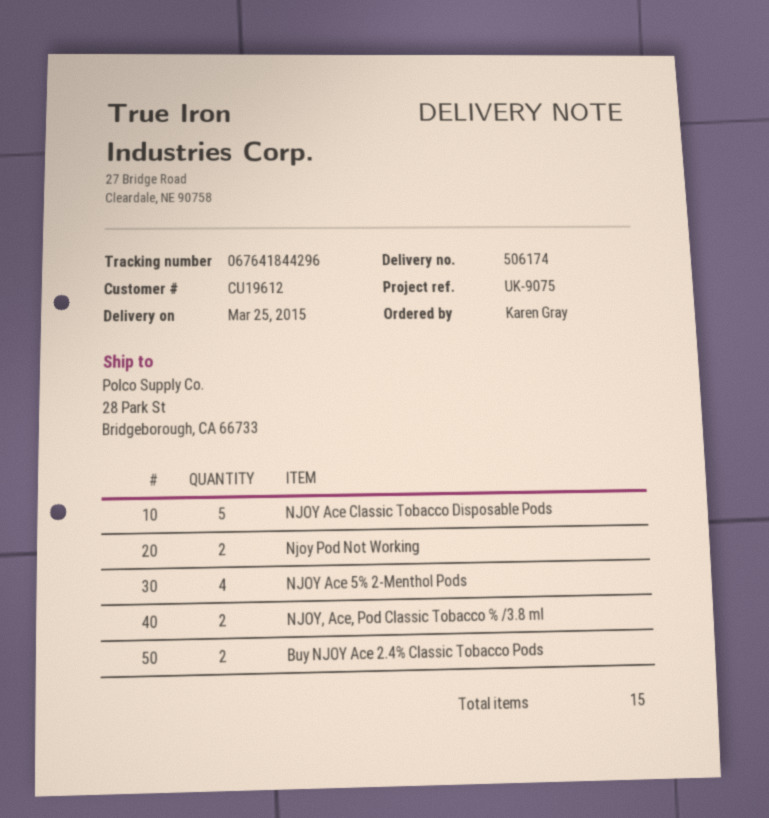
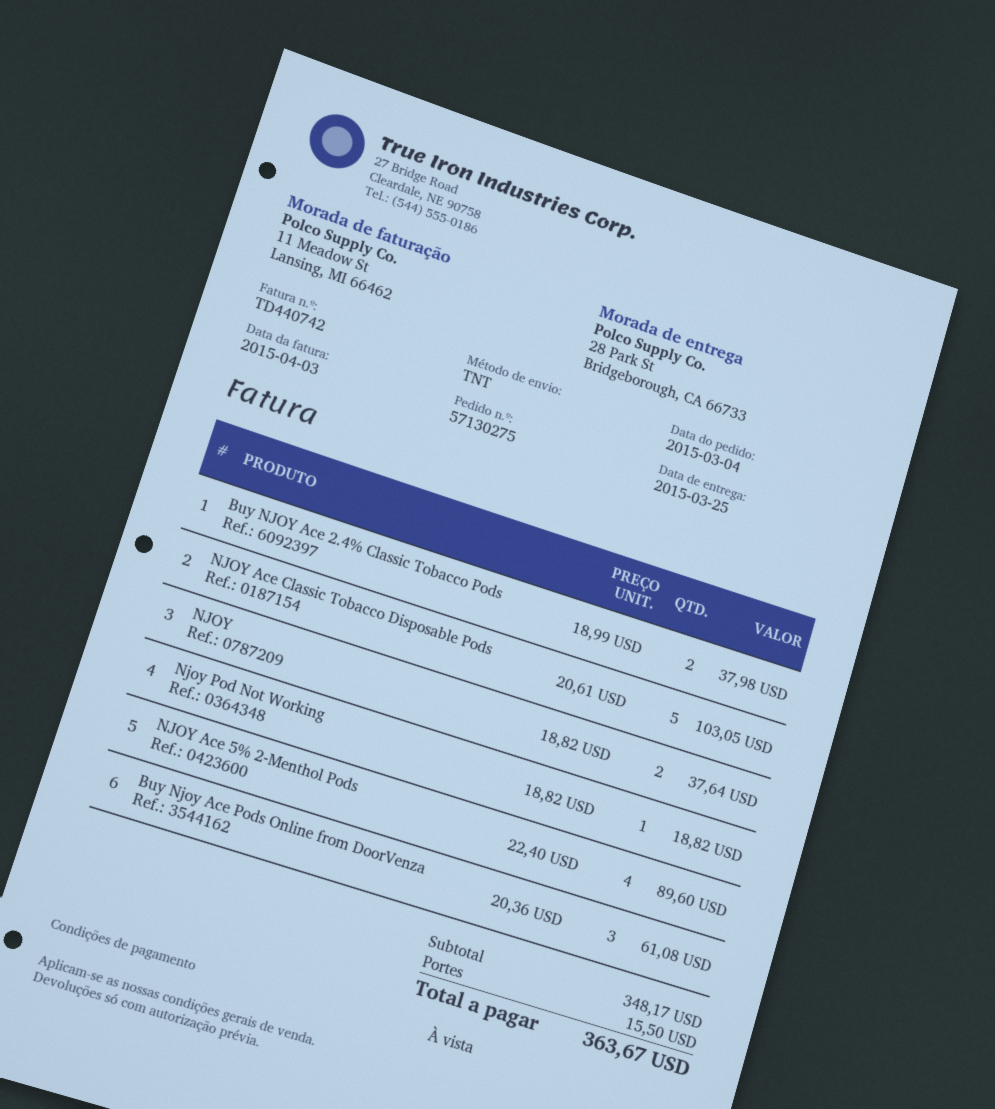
Njoy Pod Not Working: 2 -> 1
NJOY, Ace, Pod Classic Tobacco % /3.8 ml: 2 -> none
NJOY: none -> 2
Buy Njoy Ace Pods Online from DoorVenza: none -> 3

